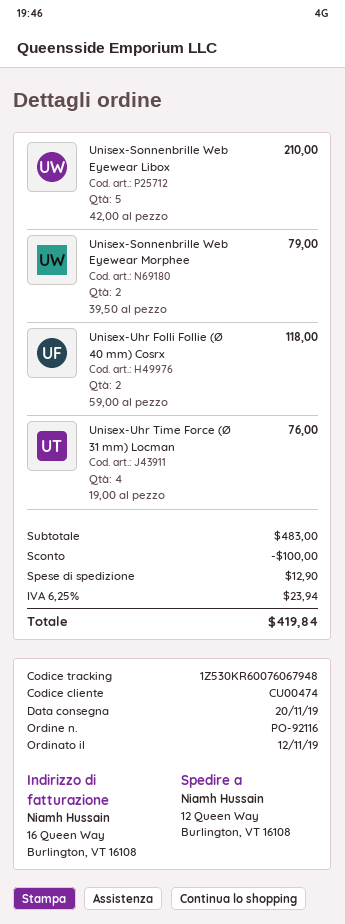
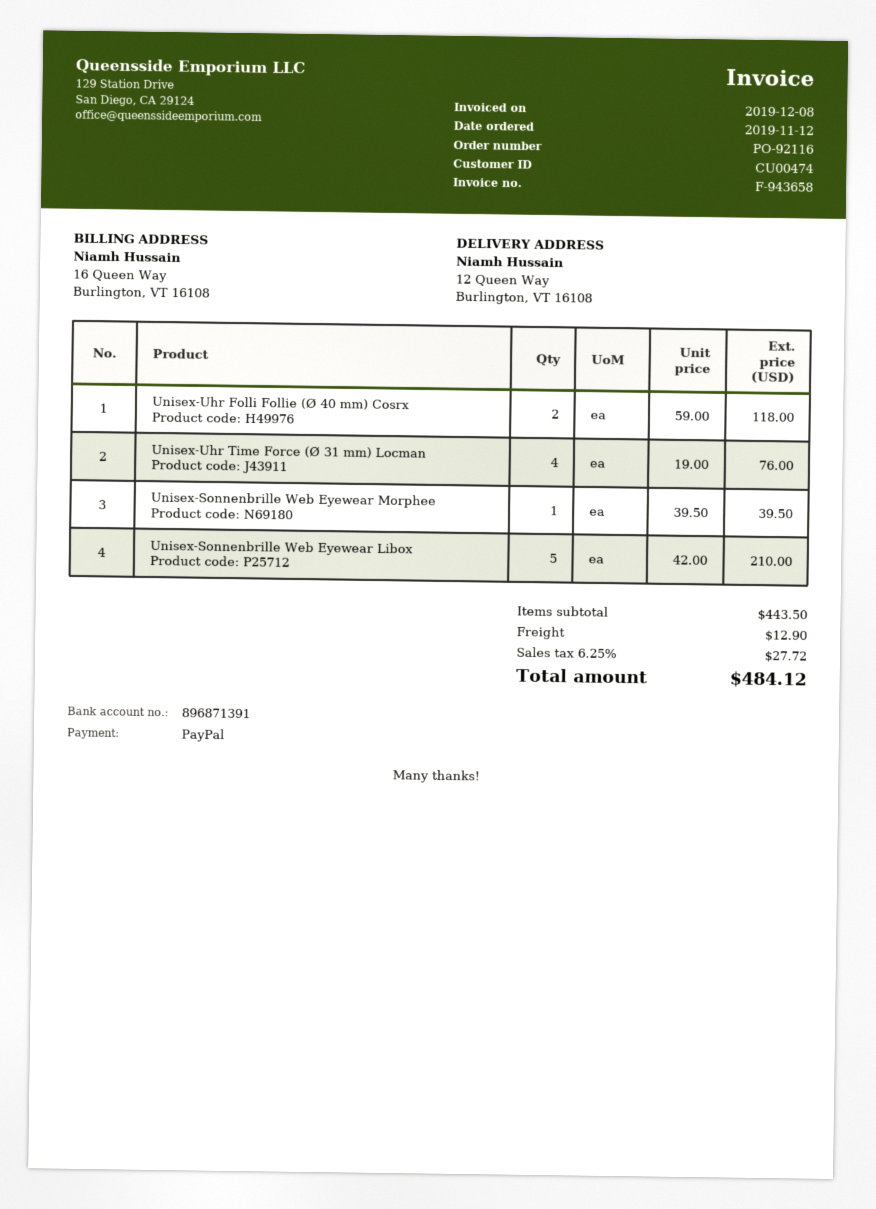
Unisex-Sonnenbrille Web Eyewear Morphee: 2 x 39.50 = 79.00 -> 1 x 39.50 = 39.50
subtotal: 483.00 -> 443.50
discount: 100.00 -> none
tax: 6.25% = 23.94 -> 6.25% = 27.72
total: 419.84 -> 484.12

